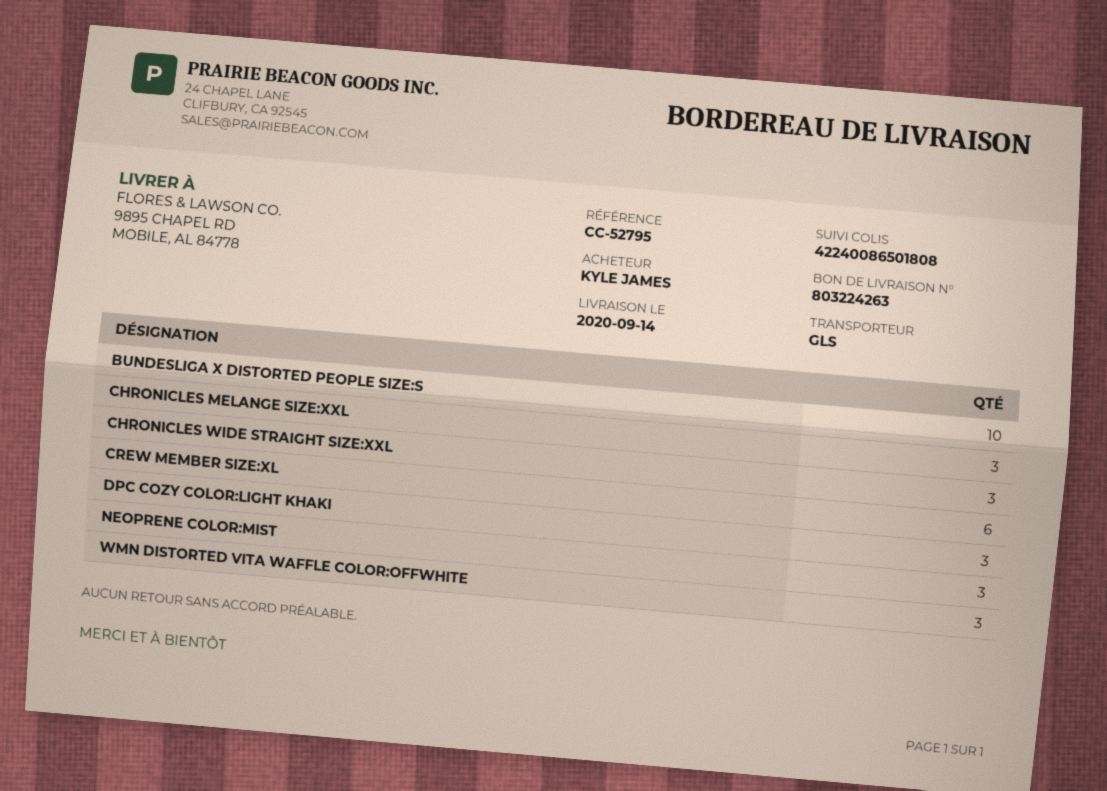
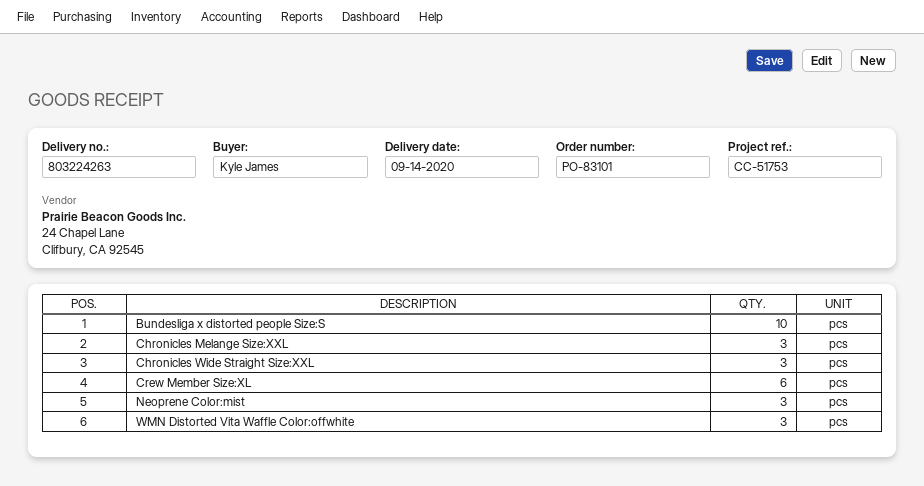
reference: CC-52795 -> CC-51753
DPC COZY COLOR:LIGHT KHAKI: 3 -> none

